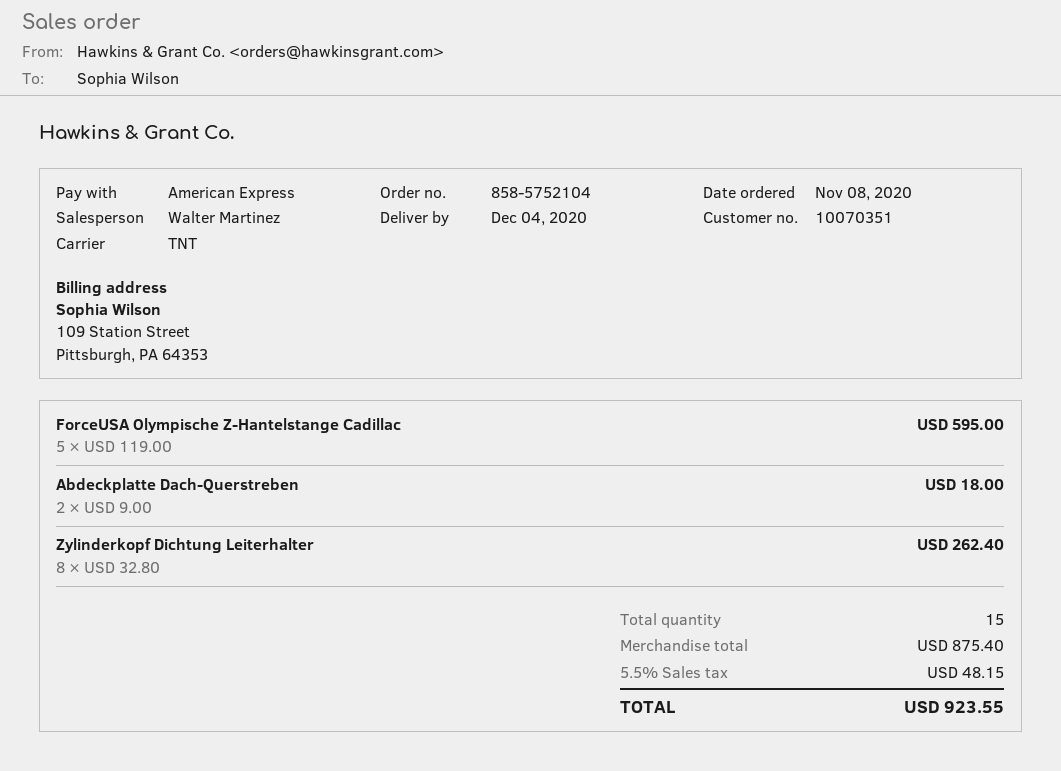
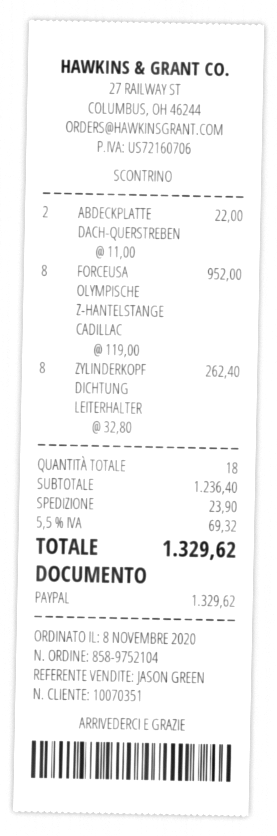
order number: 858-5752104 -> 858-9752104
sales rep: Walter Martinez -> JASON GREEN
payment method: American Express -> PayPal
ForceUSA Olympische Z-Hantelstange Cadillac: 5 x 119.00 = 595.00 -> 8 x 119.00 = 952.00
Abdeckplatte Dach-Querstreben: 2 x 9.00 = 18.00 -> 2 x 11.00 = 22.00
total quantity: 15 -> 18
subtotal: 875.40 -> 1236.40
shipping: none -> 23.90
tax: 5.5% = 48.15 -> 5.5% = 69.32
total: 923.55 -> 1329.62

